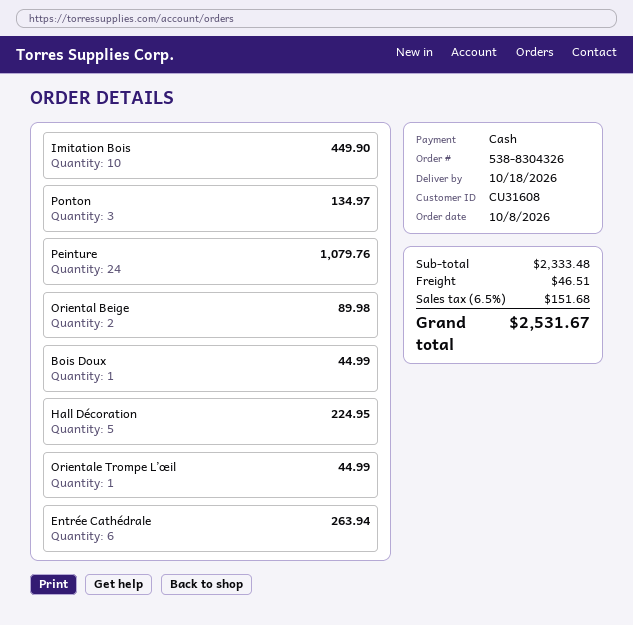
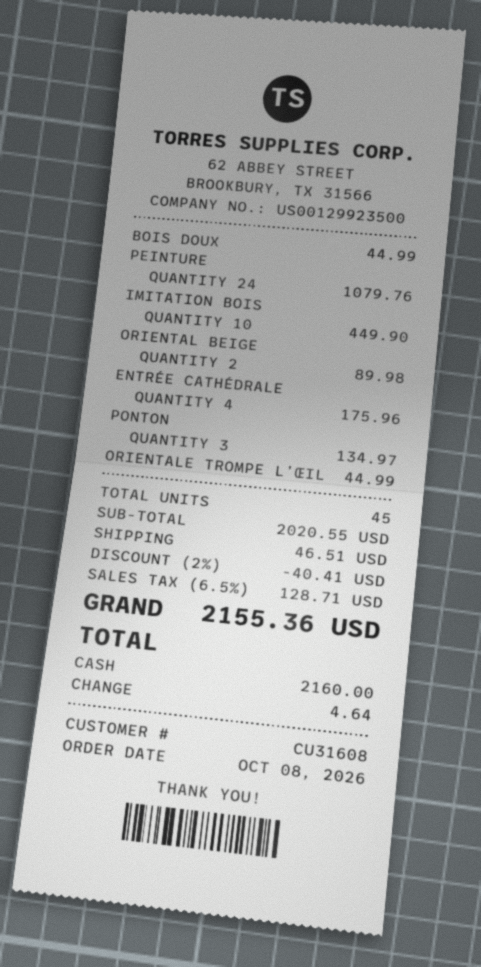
Hall Décoration: 5 for 224.95 -> none
Entrée Cathédrale: 6 for 263.94 -> 4 for 175.96
subtotal: 2333.48 -> 2020.55
discount: none -> 2% = 40.41
tax: 6.5% = 151.68 -> 6.5% = 128.71
total: 2531.67 -> 2155.36

